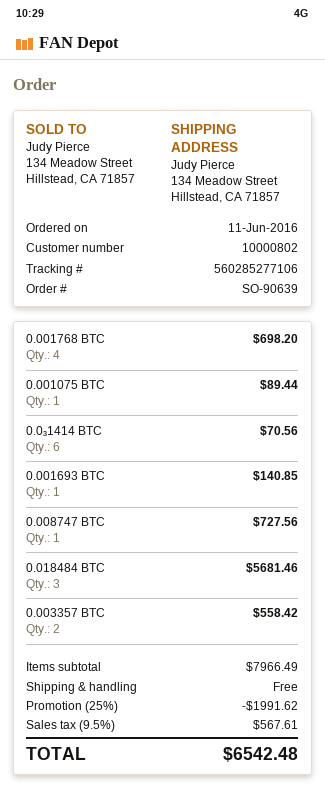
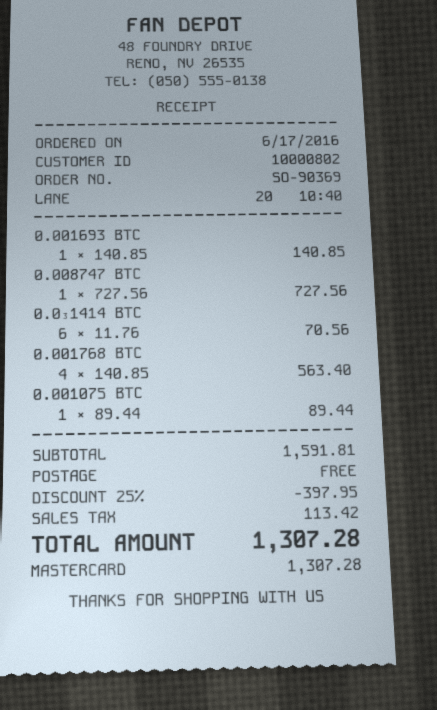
order number: SO-90639 -> SO-90369
order date: 2016-06-11 -> 2016-06-17
0.001768 BTC: 4 for 698.20 -> 4 for 563.40
0.018484 BTC: 3 for 5681.46 -> none
0.003357 BTC: 2 for 558.42 -> none
subtotal: 7966.49 -> 1591.81
discount: 25% = 1991.62 -> 25% = 397.95
tax: 567.61 -> 113.42
total: 6542.48 -> 1307.28

